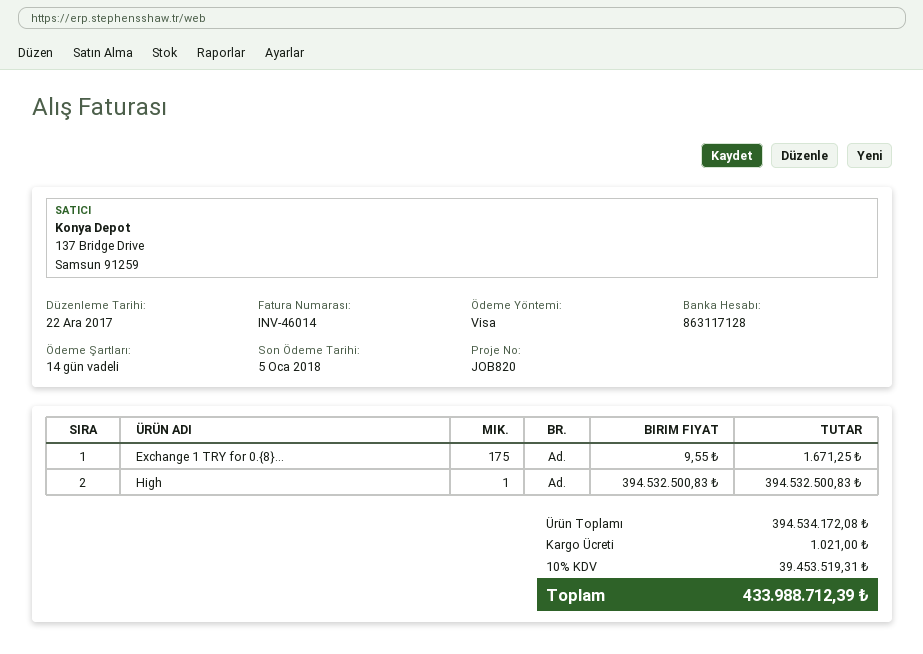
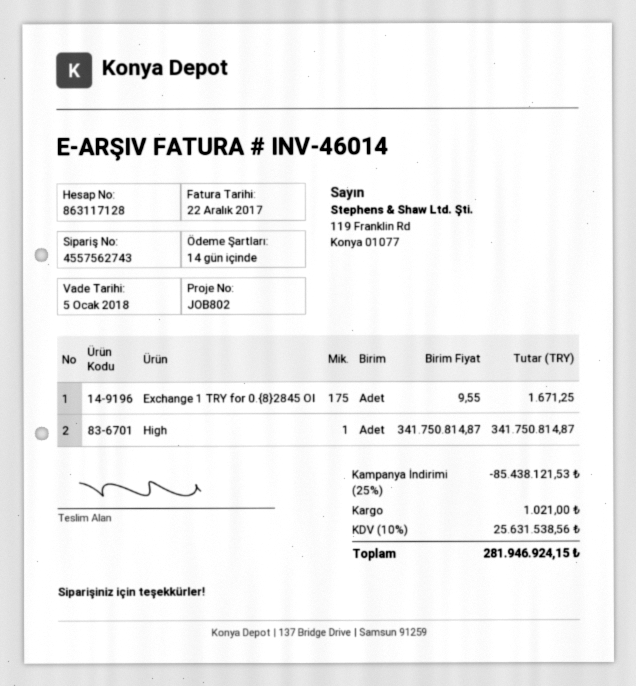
reference: JOB820 -> JOB802
High: 1 x 394532500.83 = 394532500.83 -> 1 x 341750814.87 = 341750814.87
discount: none -> 25% = 85438121.53
tax: 10% = 39453519.31 -> 10% = 25631538.56
total: 433988712.39 -> 281946924.15

